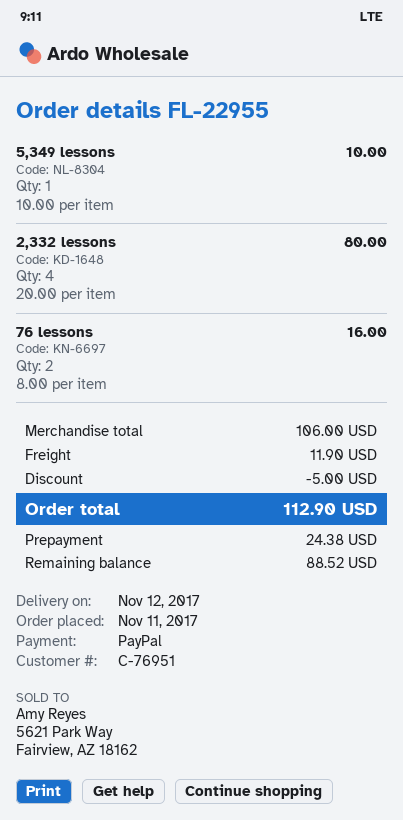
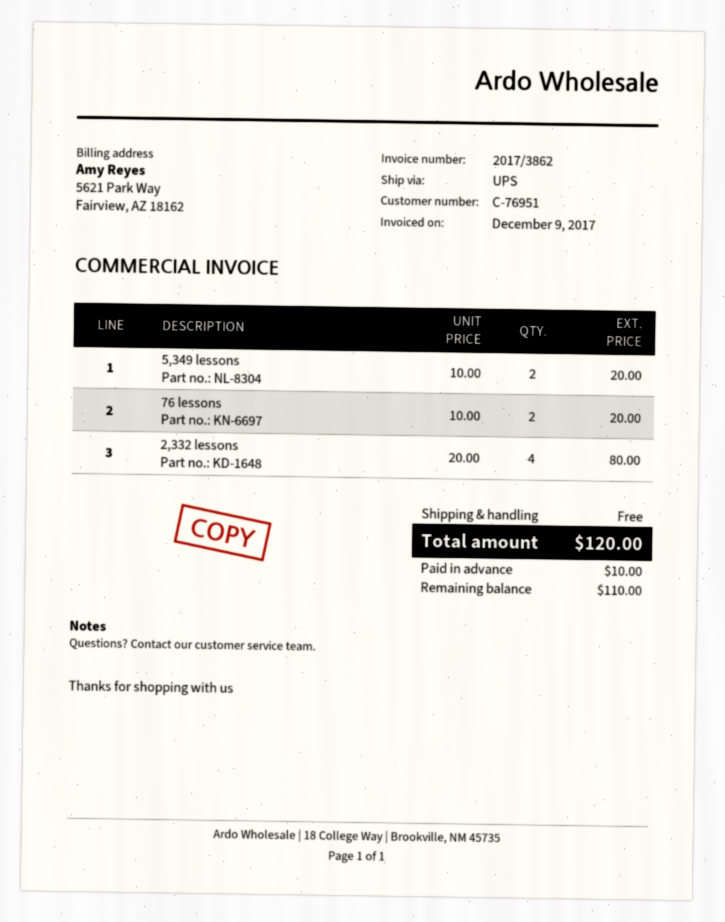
5,349 lessons: 1 x 10.00 = 10.00 -> 2 x 10.00 = 20.00
76 lessons: 2 x 8.00 = 16.00 -> 2 x 10.00 = 20.00
discount: 5.00 -> none
shipping: 11.90 -> 0.00
total: 112.90 -> 120.00
deposit: 24.38 -> 10.00
balance: 88.52 -> 110.00

